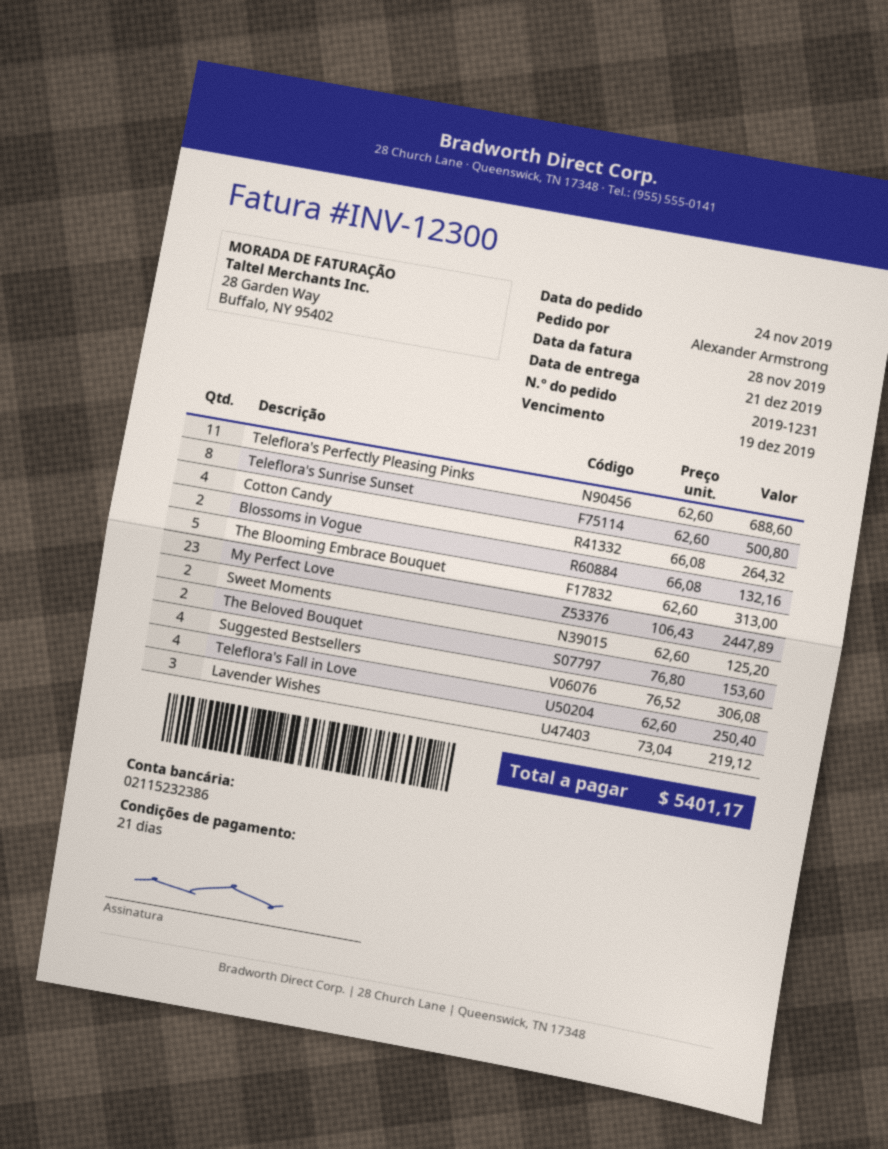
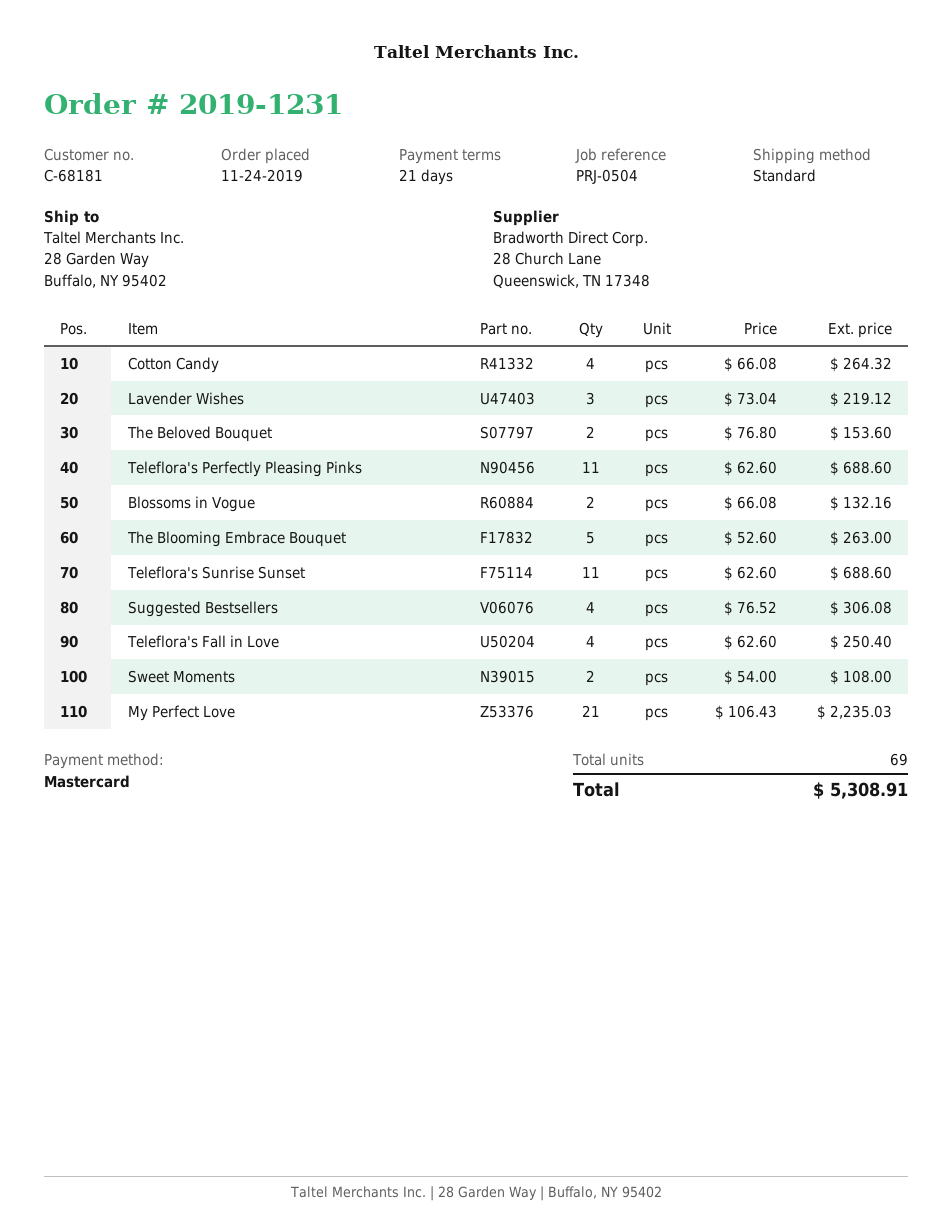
Teleflora's Sunrise Sunset: 8 x 62.60 = 500.80 -> 11 x 62.60 = 688.60
The Blooming Embrace Bouquet: 5 x 62.60 = 313.00 -> 5 x 52.60 = 263.00
My Perfect Love: 23 x 106.43 = 2447.89 -> 21 x 106.43 = 2235.03
Sweet Moments: 2 x 62.60 = 125.20 -> 2 x 54.00 = 108.00
total: 5401.17 -> 5308.91

